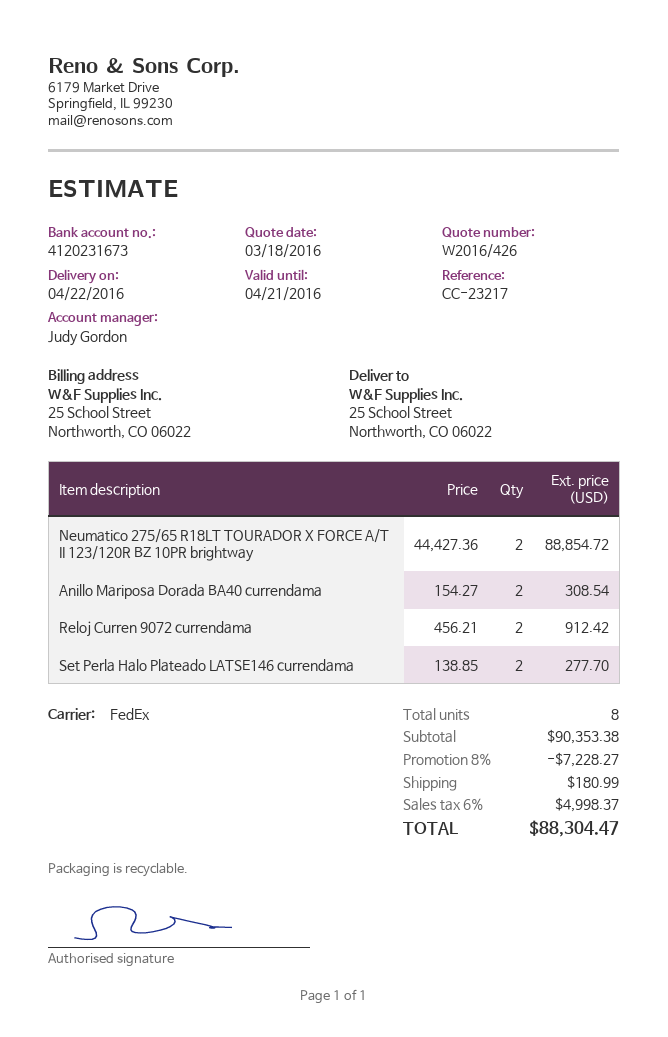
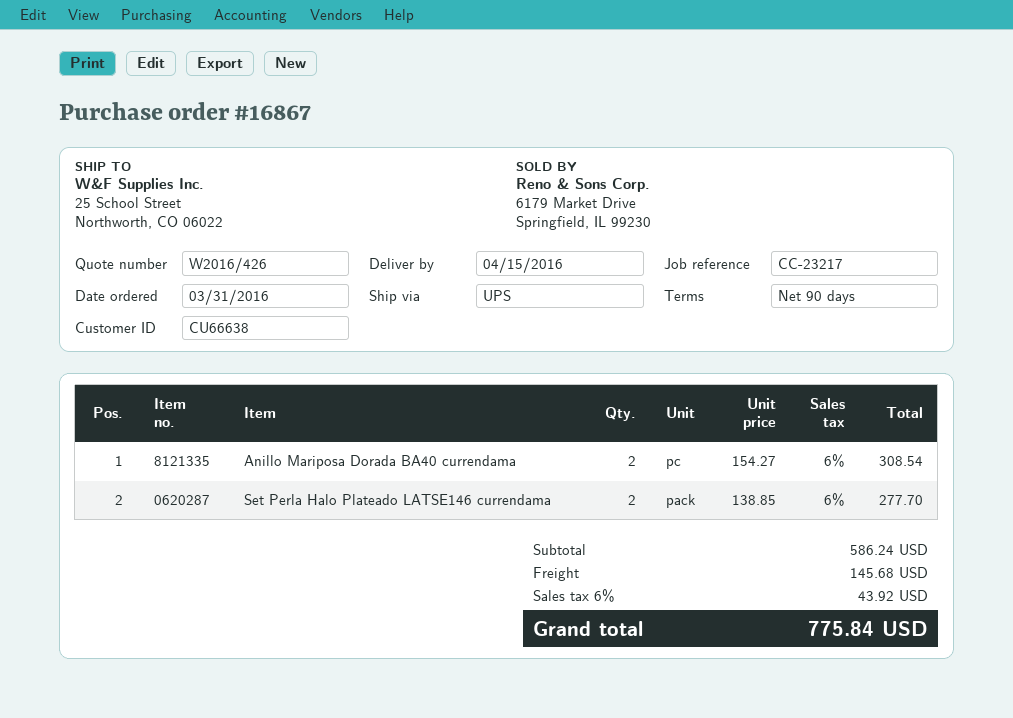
delivery date: 2016-04-22 -> 2016-04-15
shipping method: FedEx -> UPS
Neumatico 275/65 R18LT TOURADOR X FORCE A/T II 123/120R BZ 10PR brightway: 2 x 44427.36 = 88854.72 -> none
Reloj Curren 9072 currendama: 2 x 456.21 = 912.42 -> none
subtotal: 90353.38 -> 586.24
discount: 8% = 7228.27 -> none
shipping: 180.99 -> 145.68
tax: 6% = 4998.37 -> 6% = 43.92
total: 88304.47 -> 775.84

